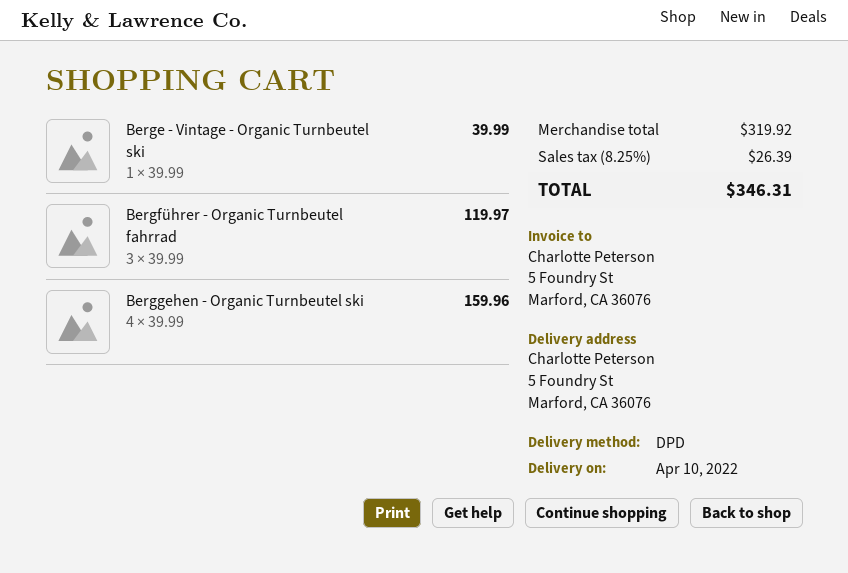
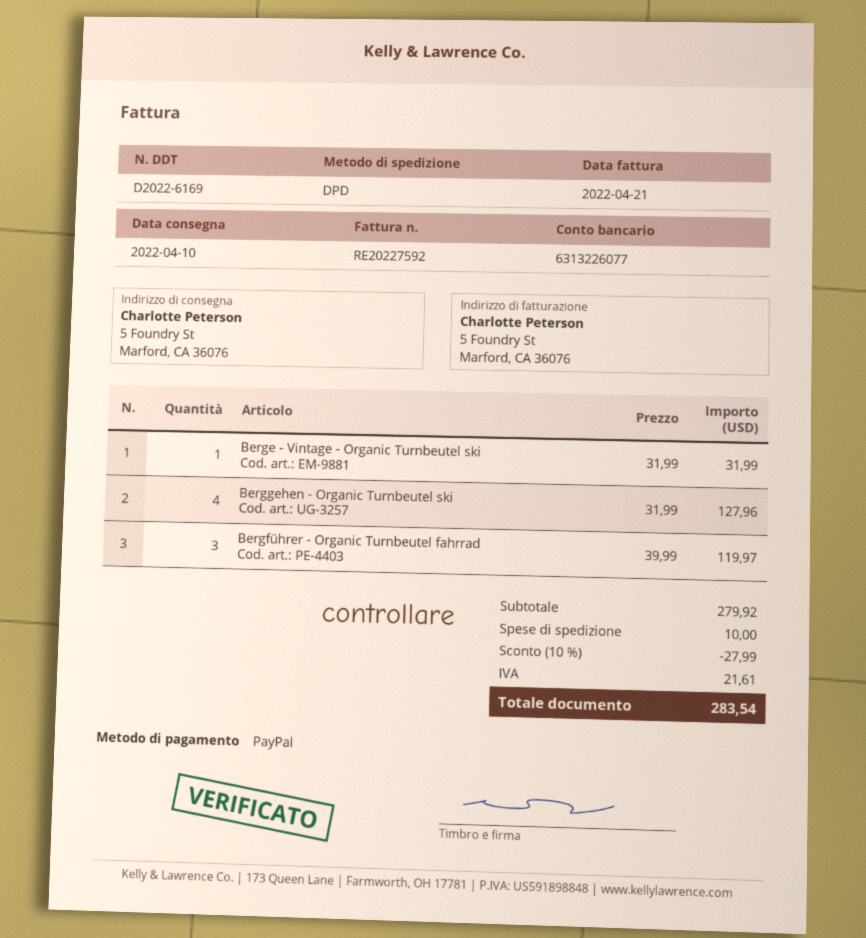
Berge - Vintage - Organic Turnbeutel ski: 1 x 39.99 = 39.99 -> 1 x 31.99 = 31.99
Berggehen - Organic Turnbeutel ski: 4 x 39.99 = 159.96 -> 4 x 31.99 = 127.96
subtotal: 319.92 -> 279.92
discount: none -> 10% = 27.99
shipping: none -> 10.00
tax: 26.39 -> 21.61
total: 346.31 -> 283.54

